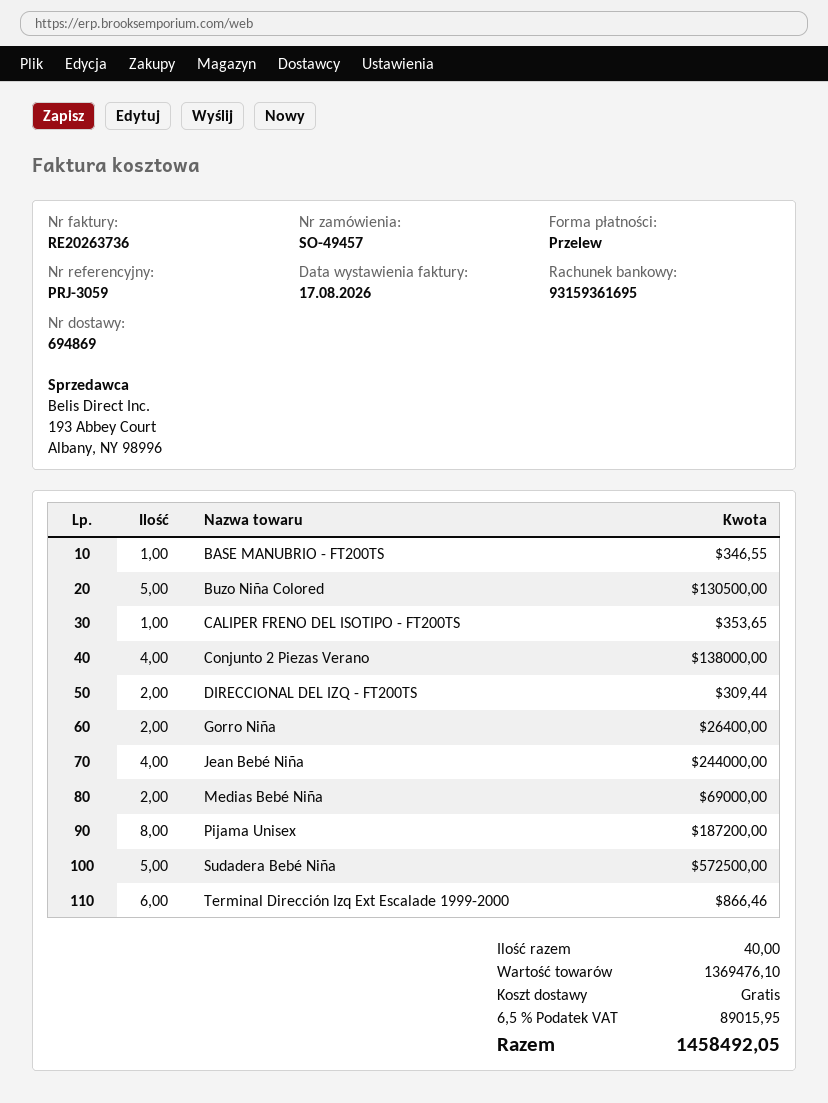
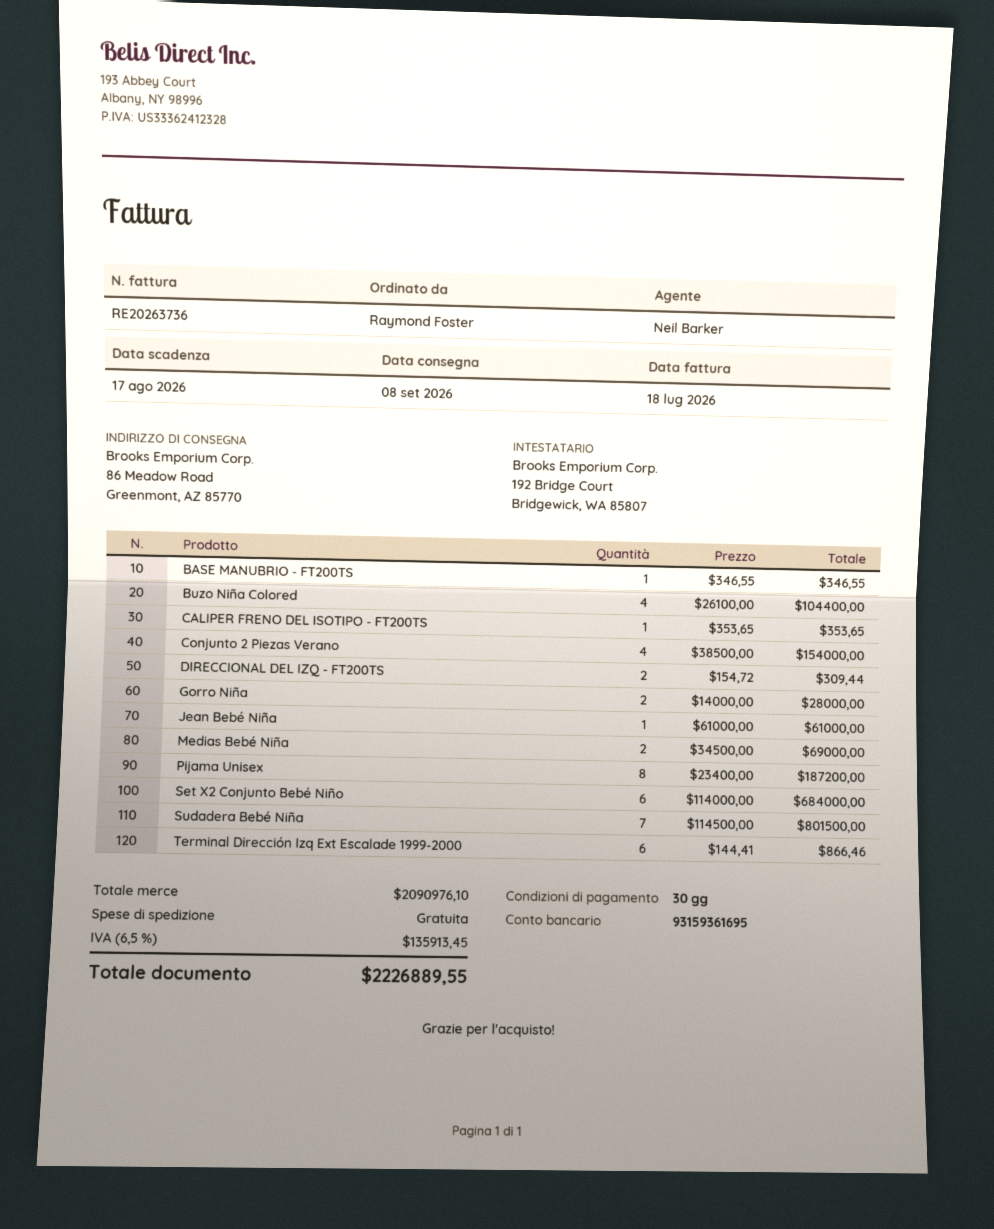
invoice date: 2026-08-17 -> 2026-07-18
Buzo Niña Colored: 5 for 130500.00 -> 4 for 104400.00
Conjunto 2 Piezas Verano: 4 for 138000.00 -> 4 for 154000.00
Gorro Niña: 2 for 26400.00 -> 2 for 28000.00
Jean Bebé Niña: 4 for 244000.00 -> 1 for 61000.00
Sudadera Bebé Niña: 5 for 572500.00 -> 7 for 801500.00
Set X2 Conjunto Bebé Niño: none -> 6 for 684000.00
subtotal: 1369476.10 -> 2090976.10
tax: 6.5% = 89015.95 -> 6.5% = 135913.45
total: 1458492.05 -> 2226889.55

